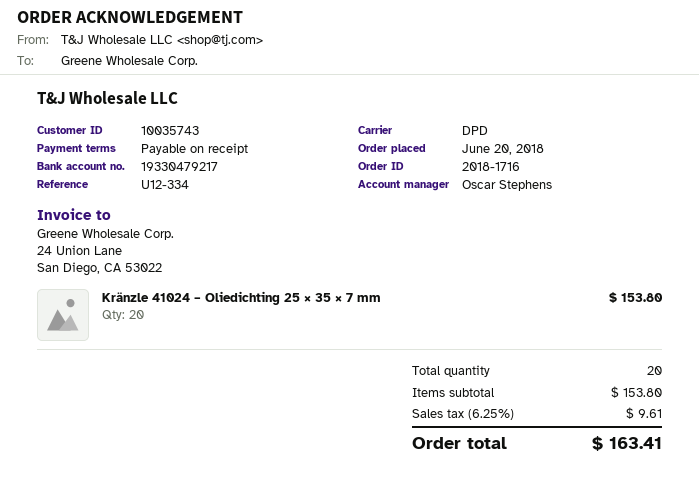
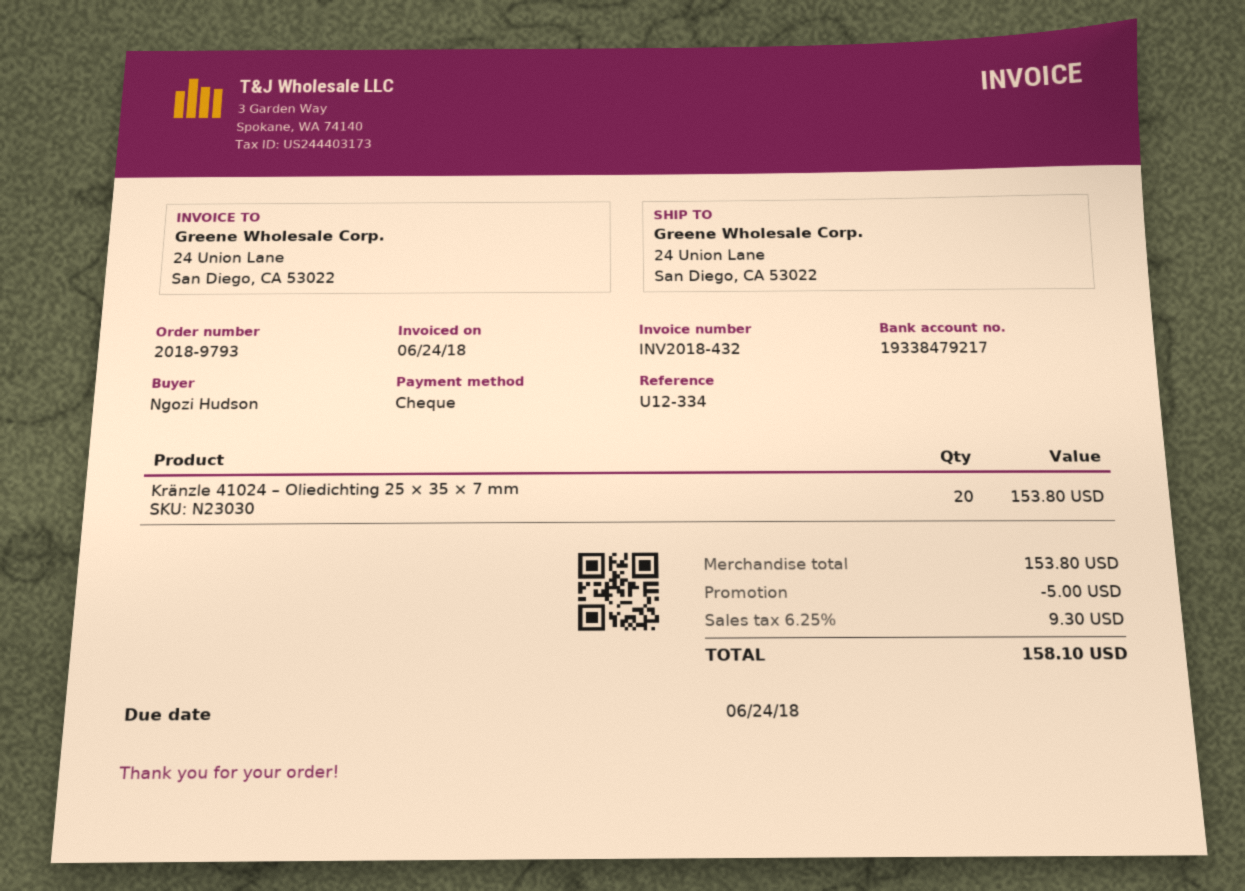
order number: 2018-1716 -> 2018-9793
bank account: 19330479217 -> 19338479217
discount: none -> 5.00
tax: 6.25% = 9.61 -> 6.25% = 9.30
total: 163.41 -> 158.10

